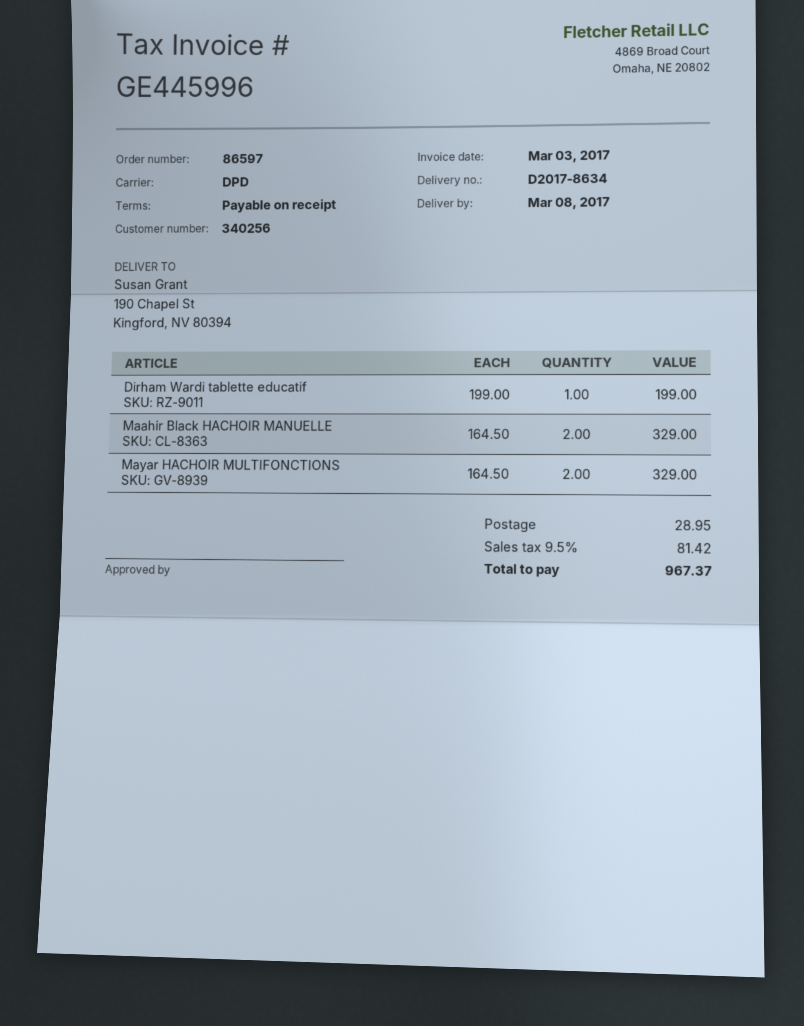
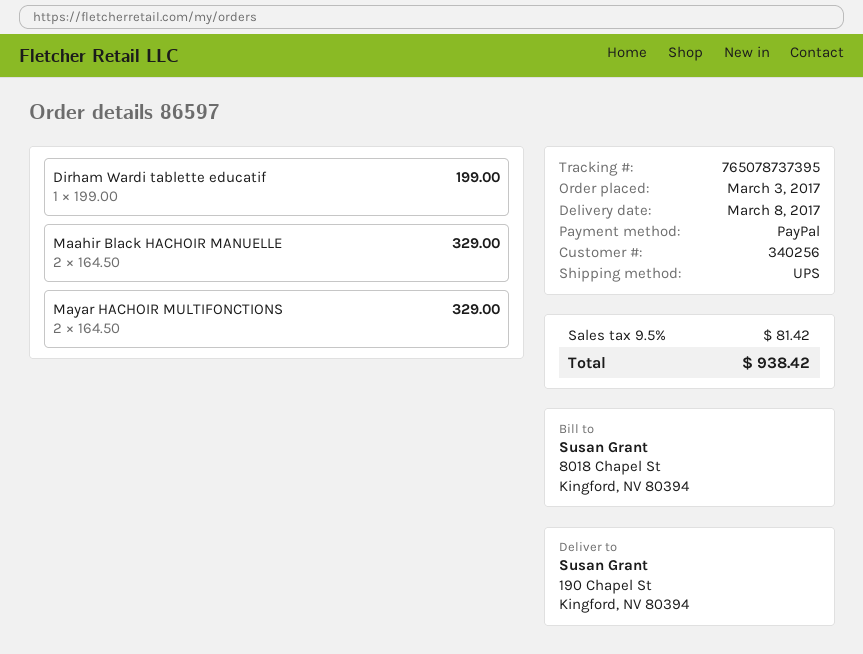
shipping method: DPD -> UPS
shipping: 28.95 -> none
total: 967.37 -> 938.42

